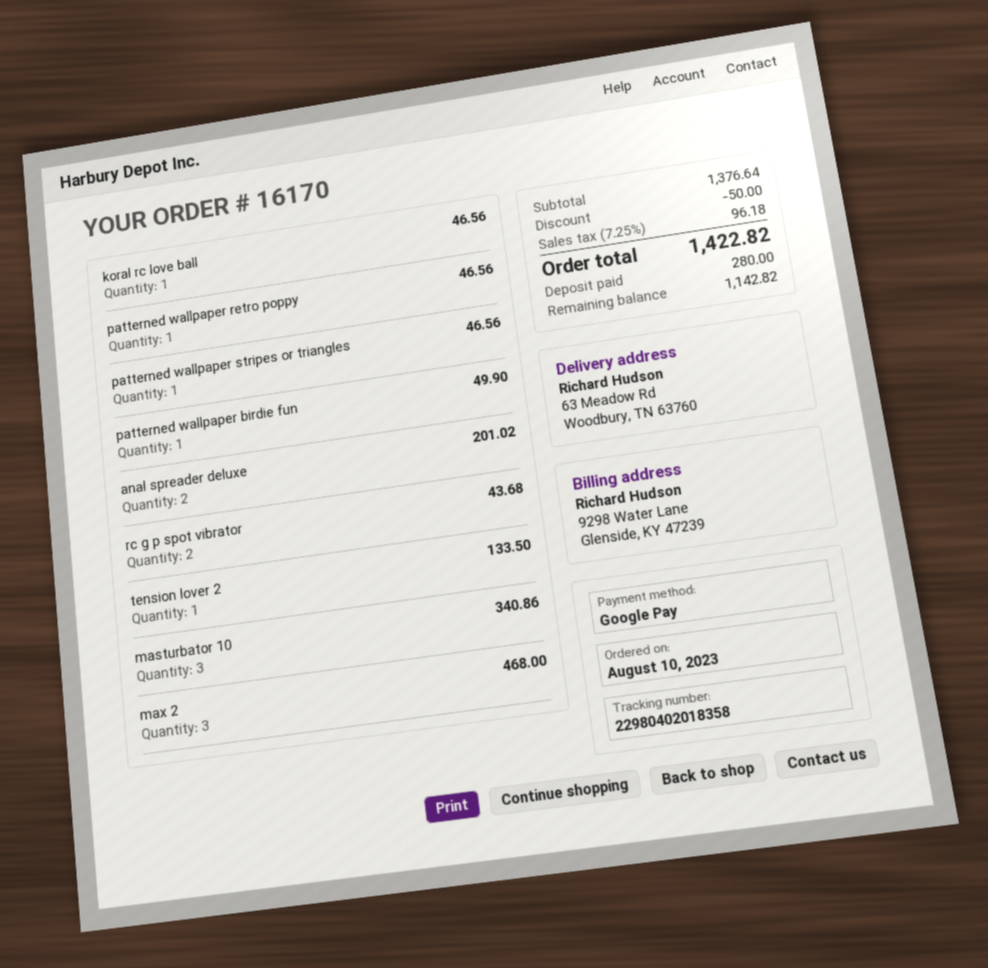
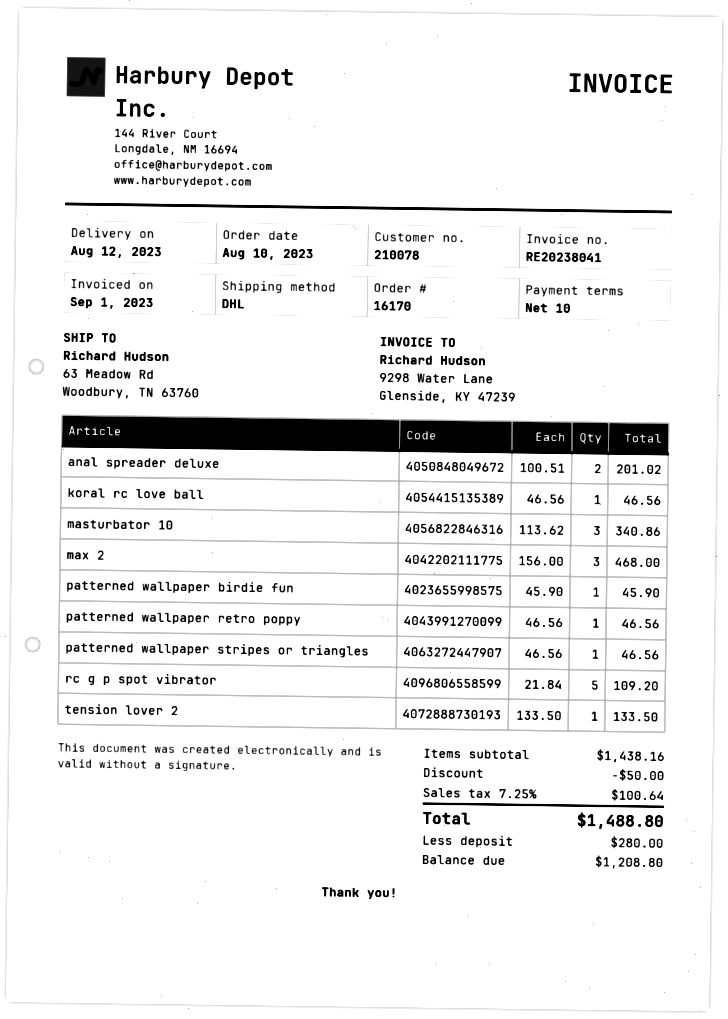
patterned wallpaper birdie fun: 1 for 49.90 -> 1 for 45.90
rc g p spot vibrator: 2 for 43.68 -> 5 for 109.20
subtotal: 1376.64 -> 1438.16
tax: 7.25% = 96.18 -> 7.25% = 100.64
total: 1422.82 -> 1488.80
balance: 1142.82 -> 1208.80

